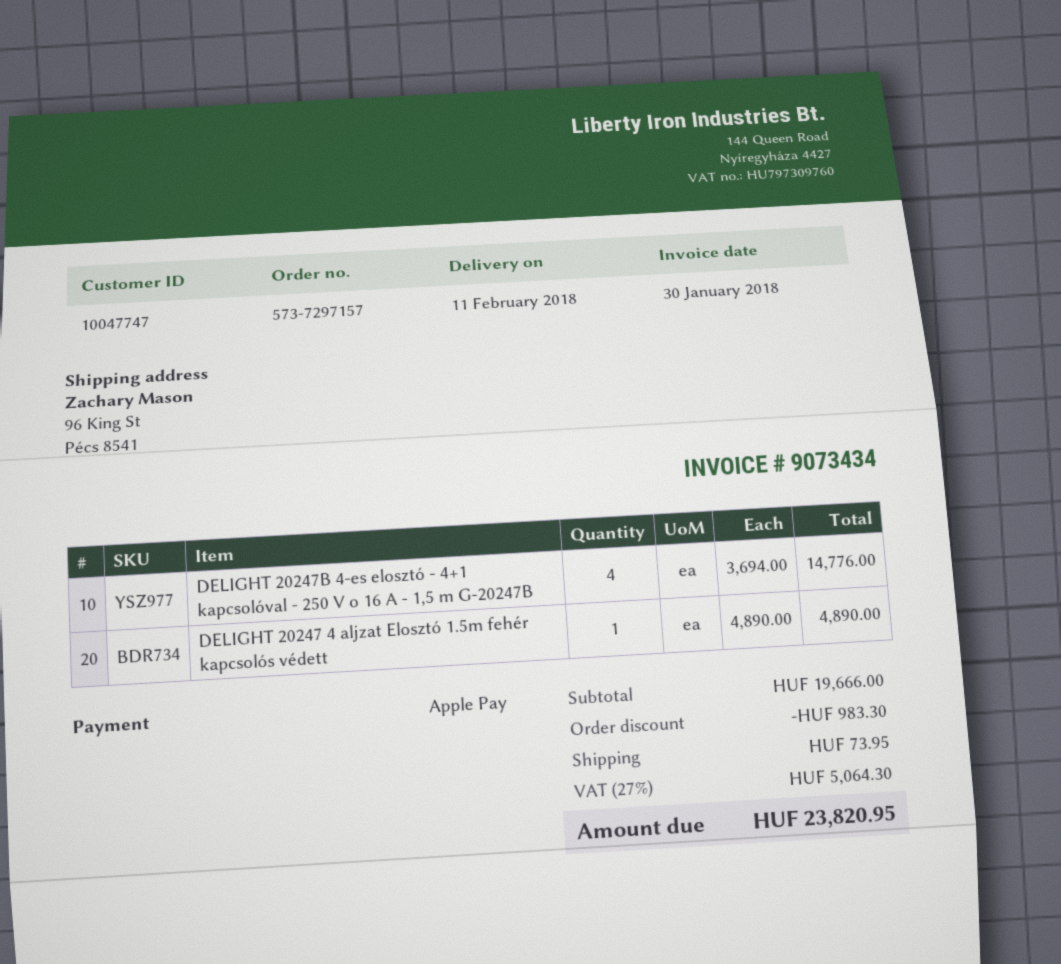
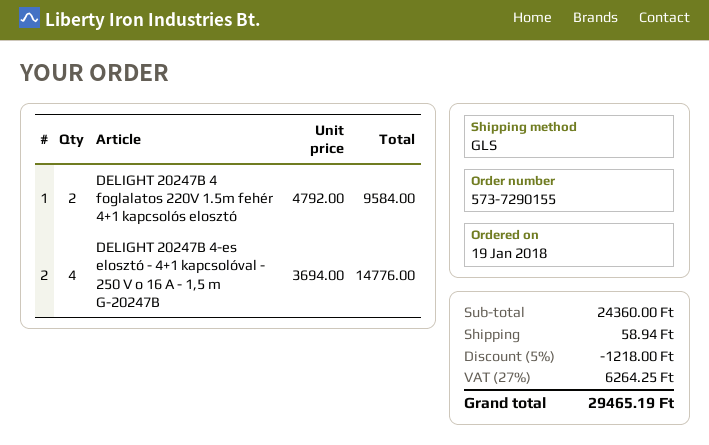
order number: 573-7297157 -> 573-7290155
DELIGHT 20247 4 aljzat Elosztó 1.5m fehér kapcsolós védett: 1 x 4890.00 = 4890.00 -> none
DELIGHT 20247B 4 foglalatos 220V 1.5m fehér 4+1 kapcsolós elosztó: none -> 2 x 4792.00 = 9584.00
subtotal: 19666.00 -> 24360.00
discount: 983.30 -> 1218.00
shipping: 73.95 -> 58.94
tax: 27% = 5064.30 -> 27% = 6264.25
total: 23820.95 -> 29465.19

